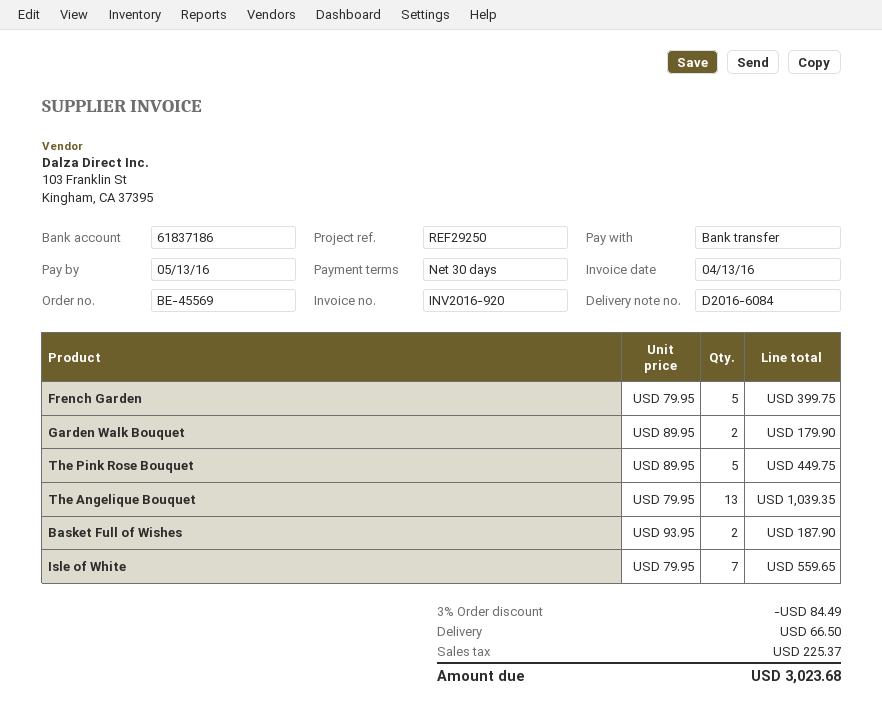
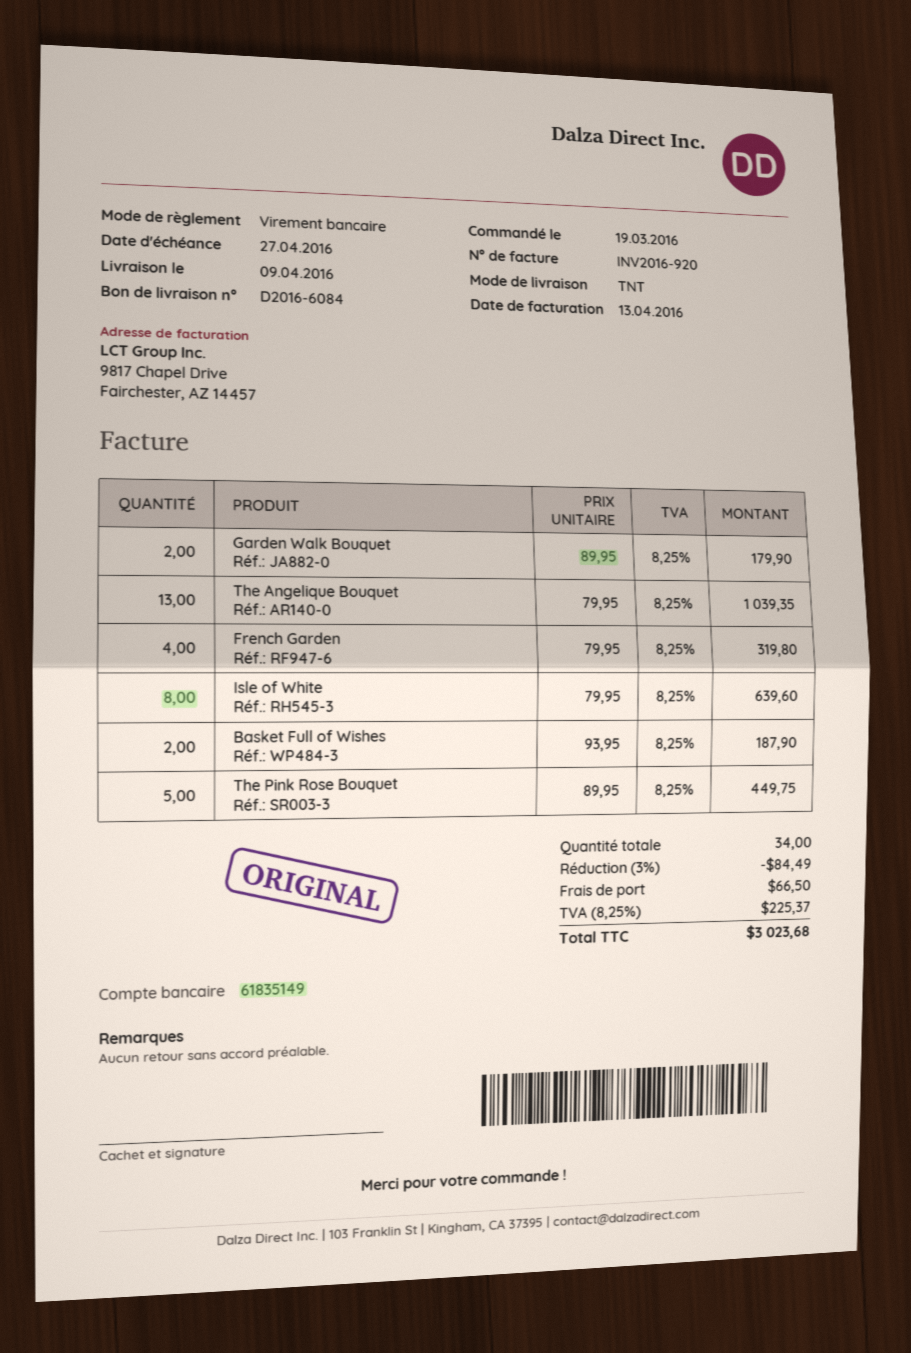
due date: 2016-05-13 -> 2016-04-27
bank account: 61837186 -> 61835149
French Garden: 5 x 79.95 = 399.75 -> 4 x 79.95 = 319.80
Isle of White: 7 x 79.95 = 559.65 -> 8 x 79.95 = 639.60

